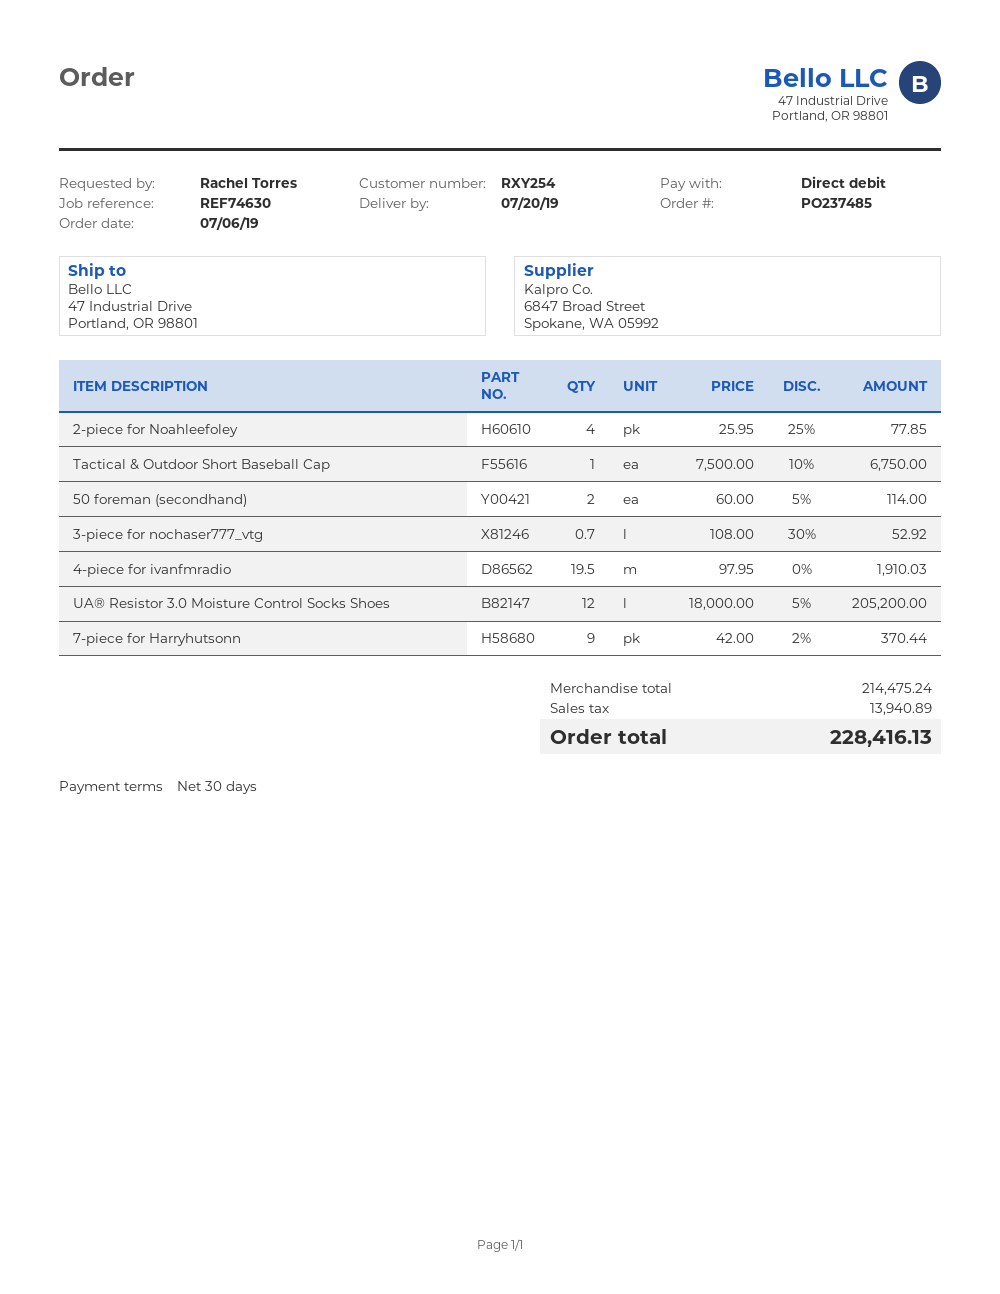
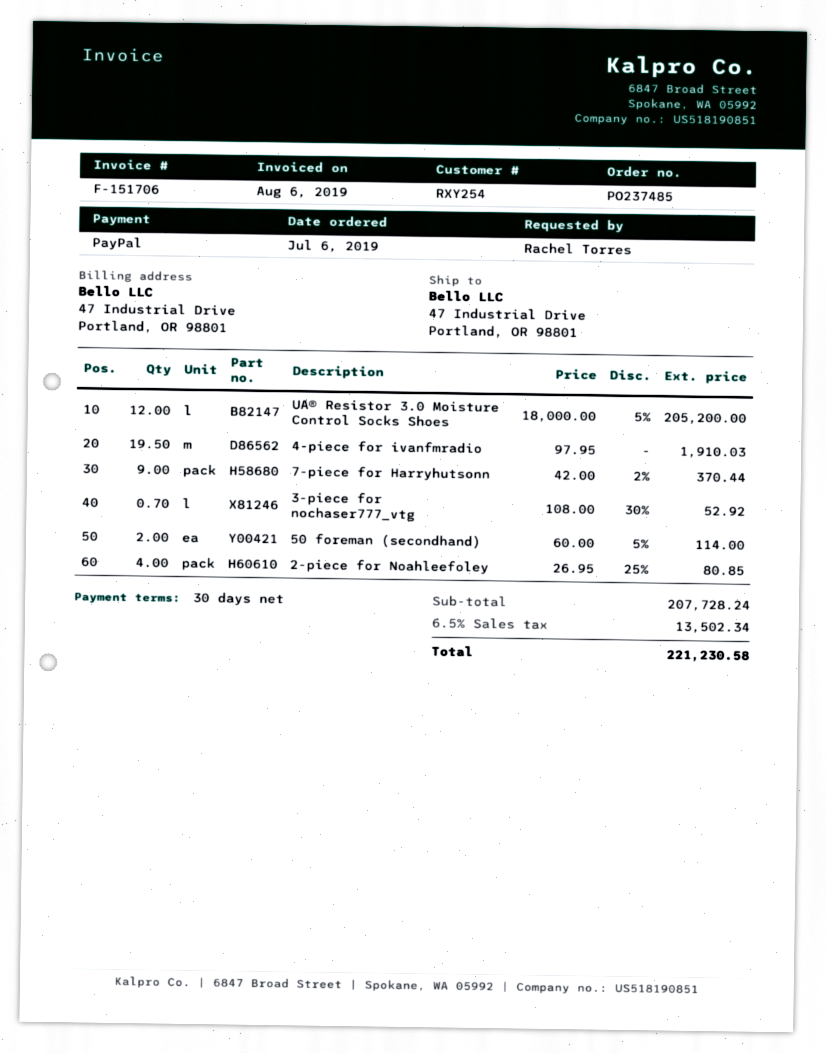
payment method: direct debit -> PayPal
2-piece for Noahleefoley: 4 x 25.95 - 25% = 77.85 -> 4 x 26.95 - 25% = 80.85
Tactical & Outdoor Short Baseball Cap: 1 x 7500.00 - 10% = 6750.00 -> none
subtotal: 214475.24 -> 207728.24
tax: 13940.89 -> 13502.34
total: 228416.13 -> 221230.58

